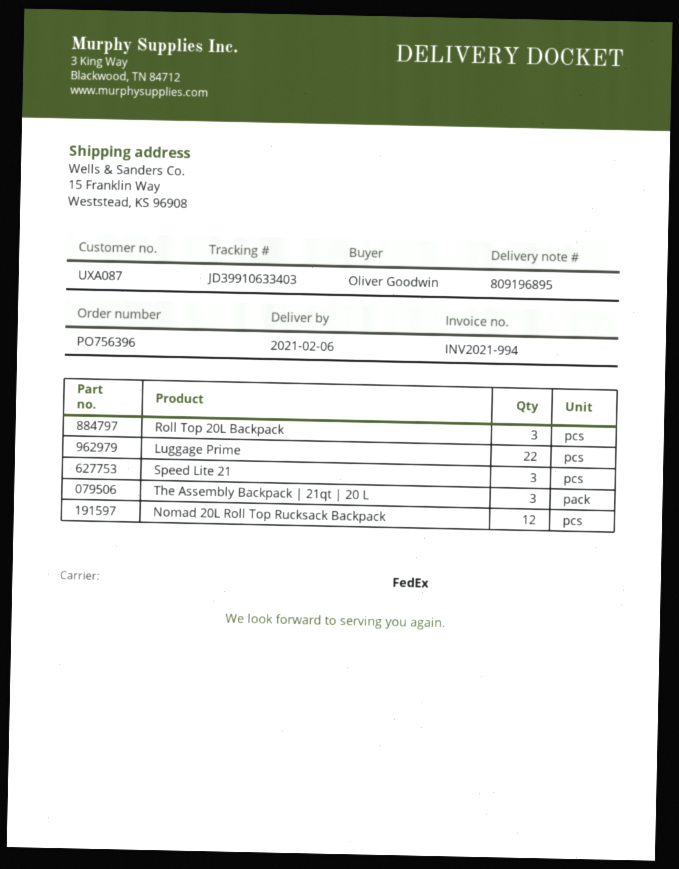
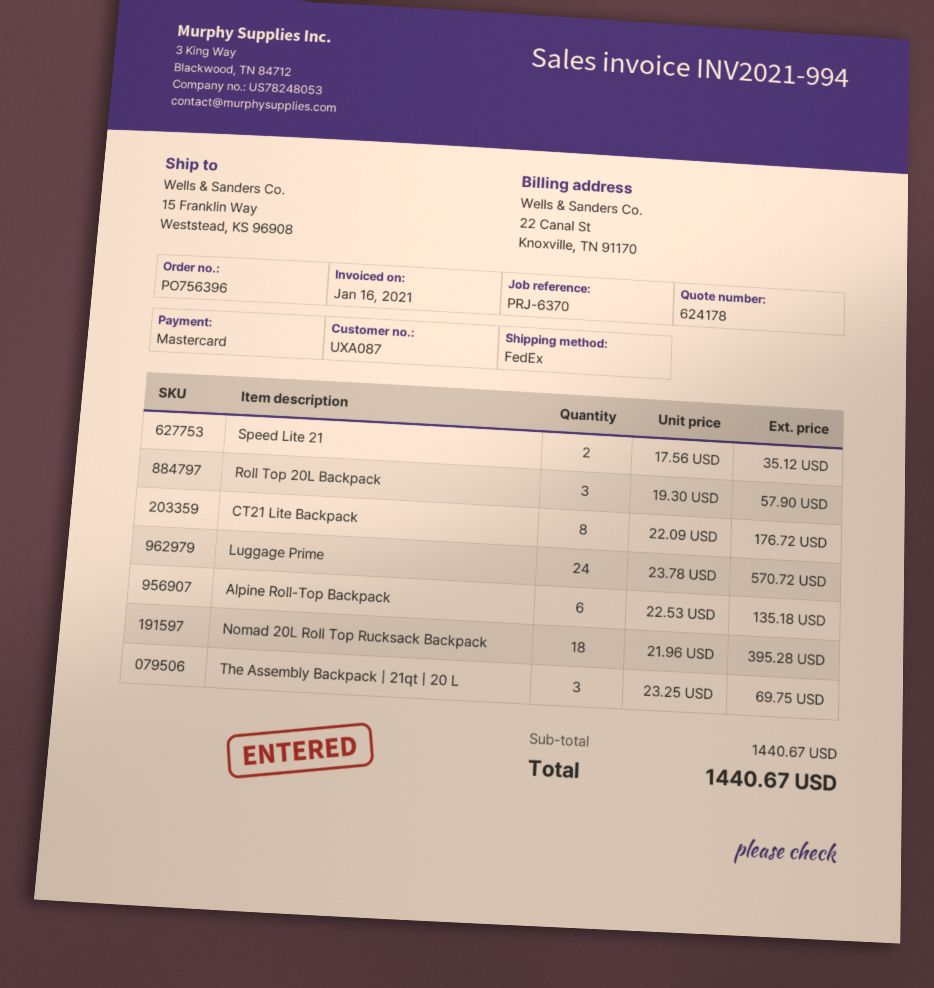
Luggage Prime: 22 -> 24
Speed Lite 21: 3 -> 2
Nomad 20L Roll Top Rucksack Backpack: 12 -> 18
CT21 Lite Backpack: none -> 8
Alpine Roll-Top Backpack: none -> 6

